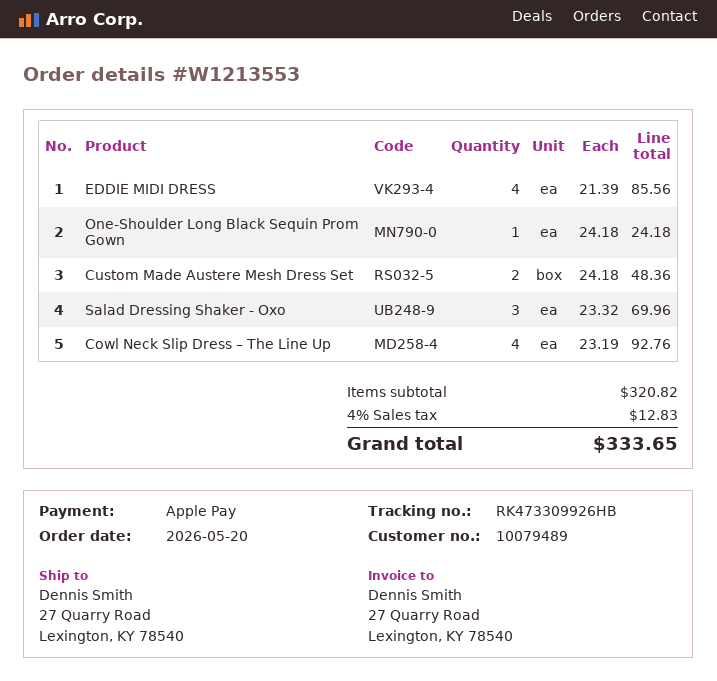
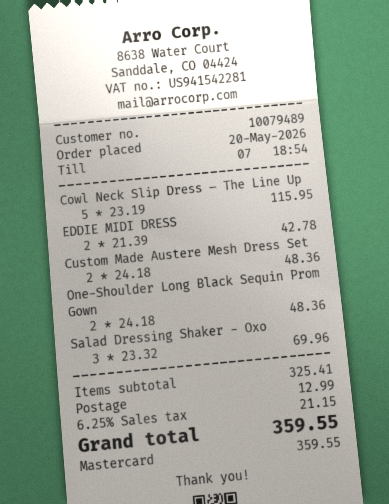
payment method: Apple Pay -> Mastercard
EDDIE MIDI DRESS: 4 x 21.39 = 85.56 -> 2 x 21.39 = 42.78
One-Shoulder Long Black Sequin Prom Gown: 1 x 24.18 = 24.18 -> 2 x 24.18 = 48.36
Cowl Neck Slip Dress – The Line Up: 4 x 23.19 = 92.76 -> 5 x 23.19 = 115.95
subtotal: 320.82 -> 325.41
shipping: none -> 12.99
tax: 4% = 12.83 -> 6.25% = 21.15
total: 333.65 -> 359.55

